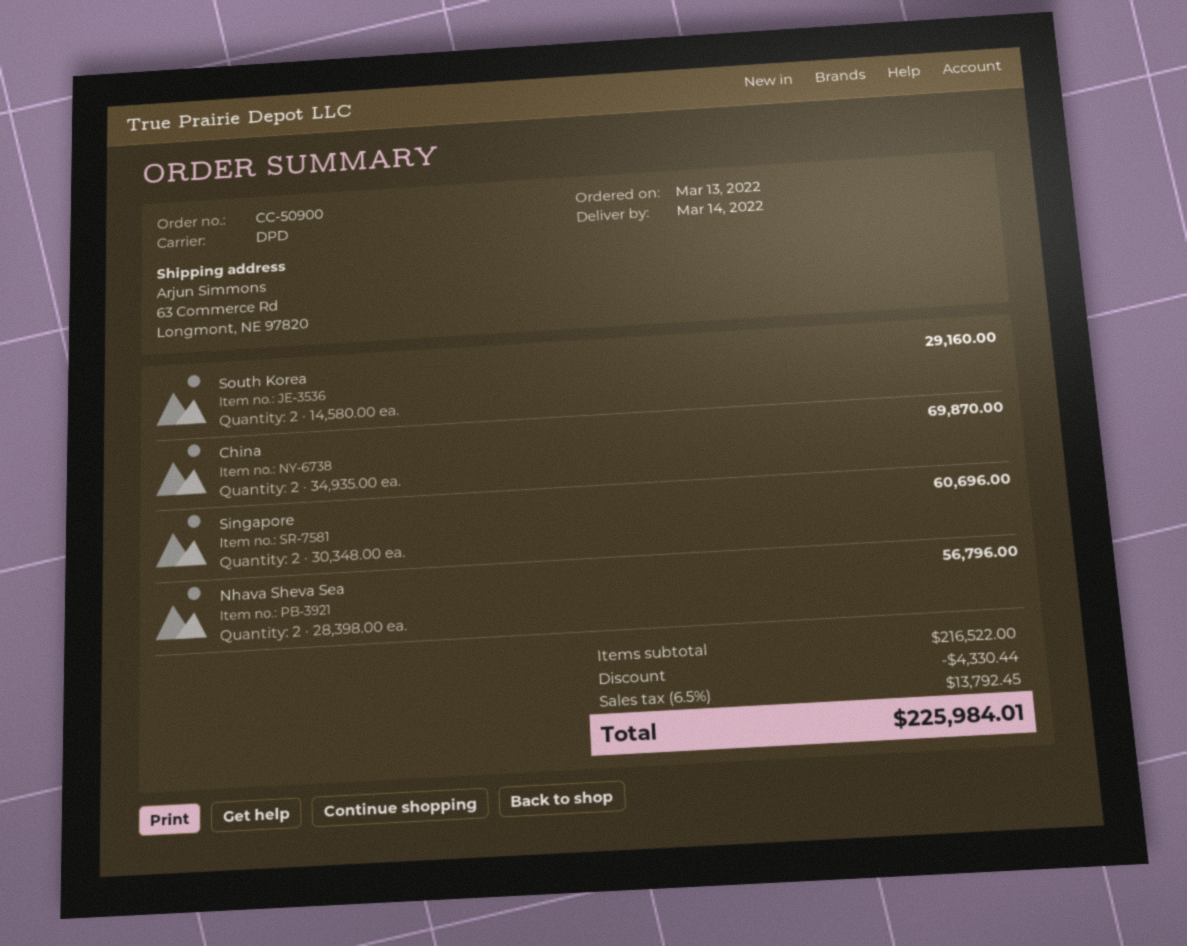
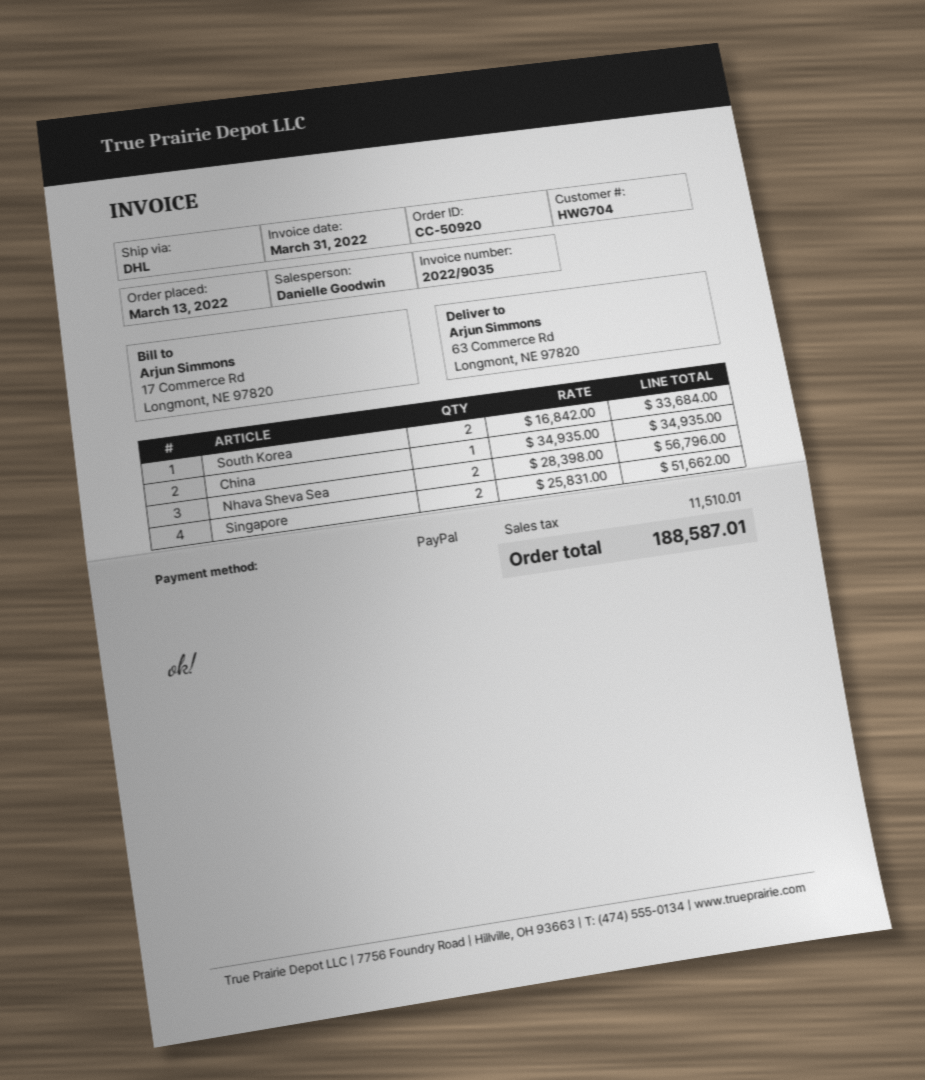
order number: CC-50900 -> CC-50920
shipping method: DPD -> DHL
South Korea: 2 x 14580.00 = 29160.00 -> 2 x 16842.00 = 33684.00
China: 2 x 34935.00 = 69870.00 -> 1 x 34935.00 = 34935.00
Singapore: 2 x 30348.00 = 60696.00 -> 2 x 25831.00 = 51662.00
discount: 4330.44 -> none
tax: 13792.45 -> 11510.01
total: 225984.01 -> 188587.01

